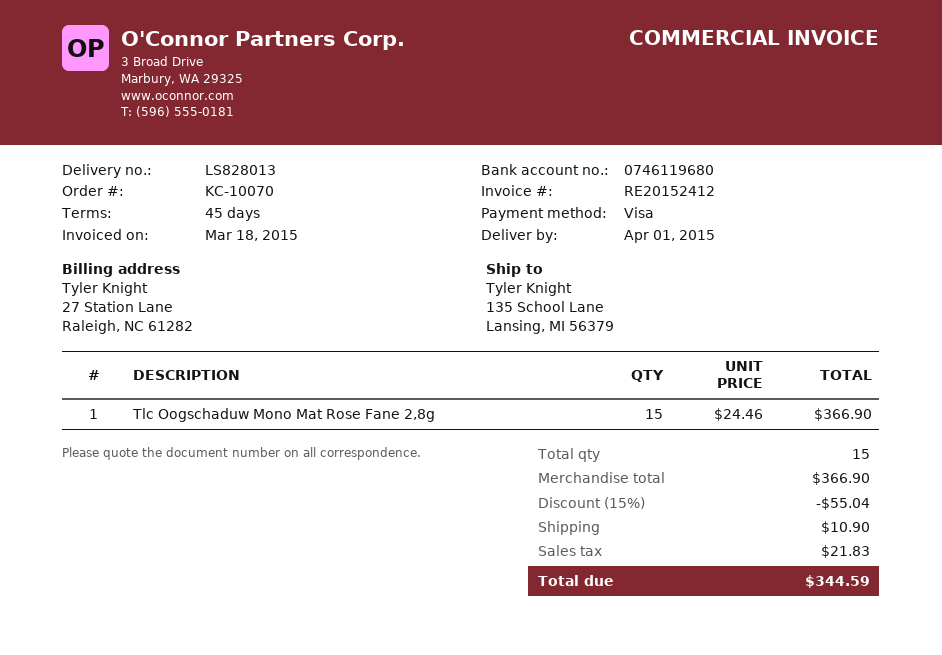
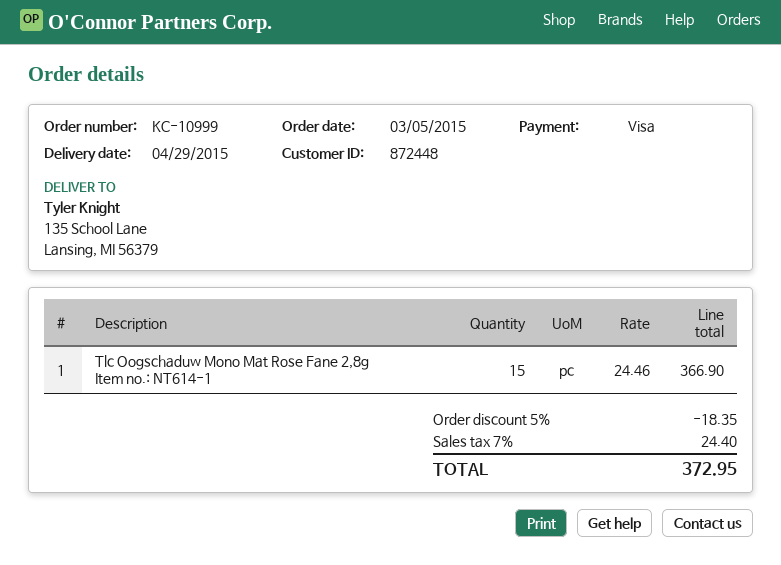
order number: KC-10070 -> KC-10999
delivery date: 2015-04-01 -> 2015-04-29
discount: 15% = 55.04 -> 5% = 18.35
shipping: 10.90 -> none
tax: 21.83 -> 24.40
total: 344.59 -> 372.95

